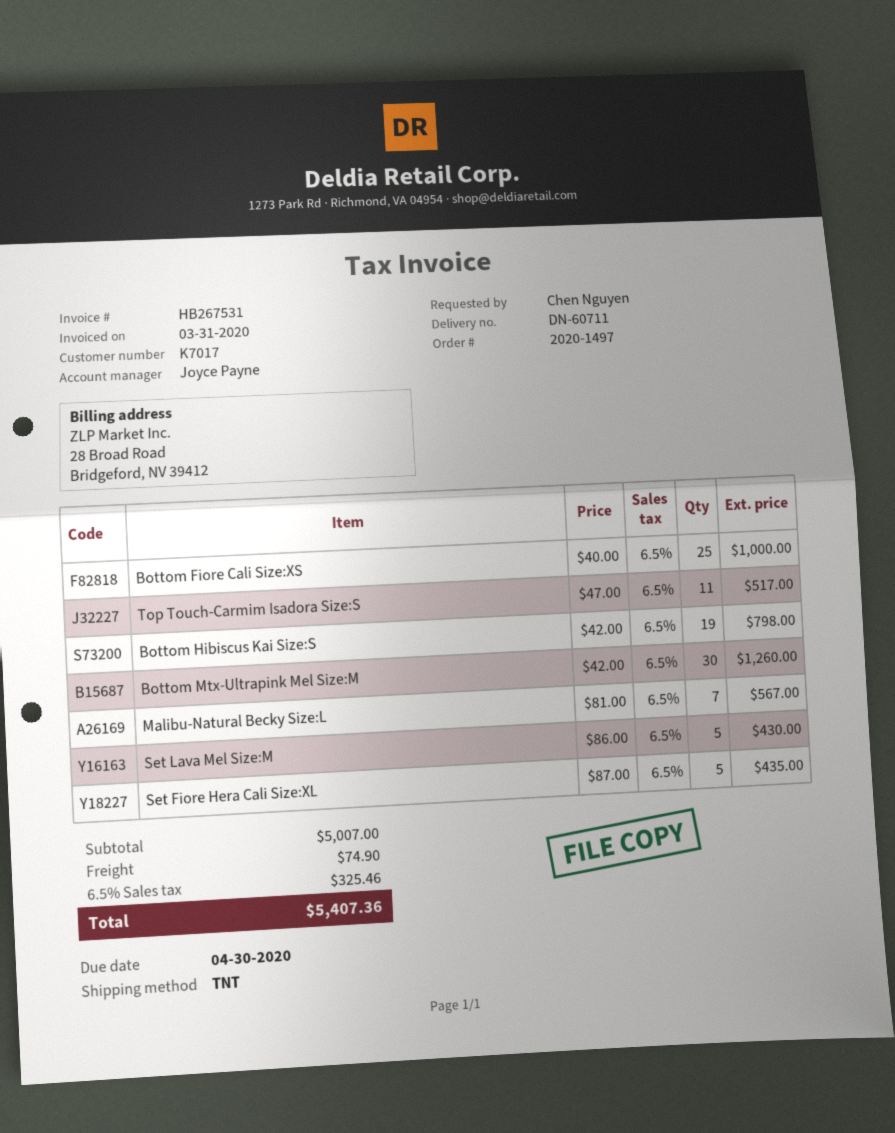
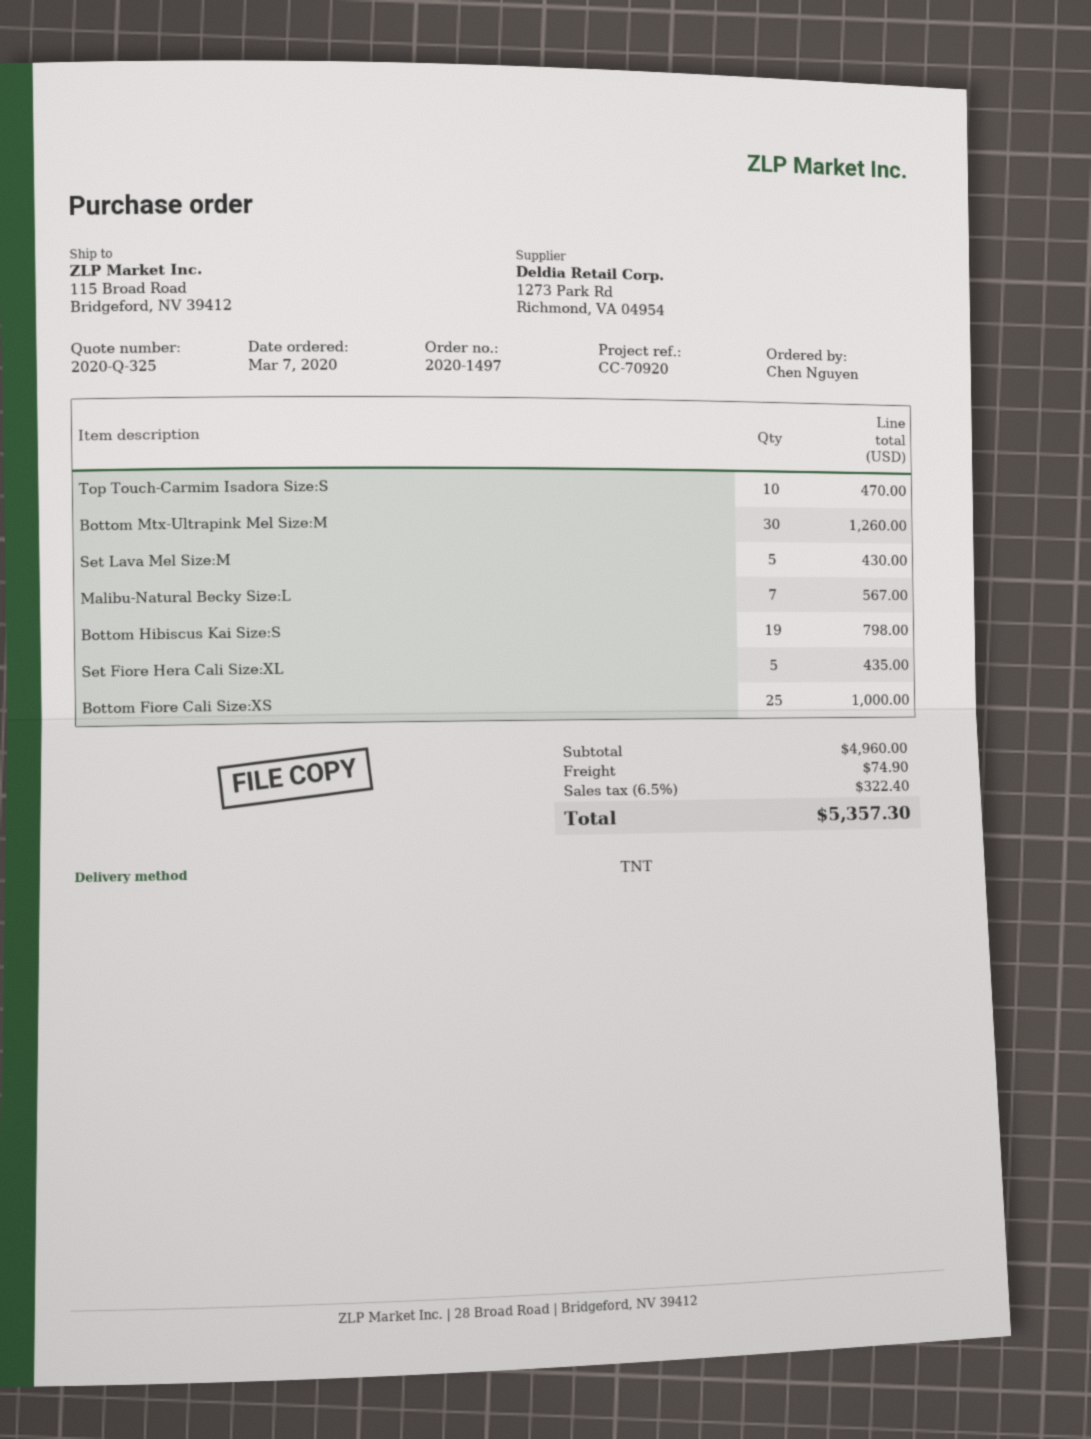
Top Touch-Carmim Isadora Size:S: 11 for 517.00 -> 10 for 470.00
subtotal: 5007.00 -> 4960.00
tax: 6.5% = 325.46 -> 6.5% = 322.40
total: 5407.36 -> 5357.30

